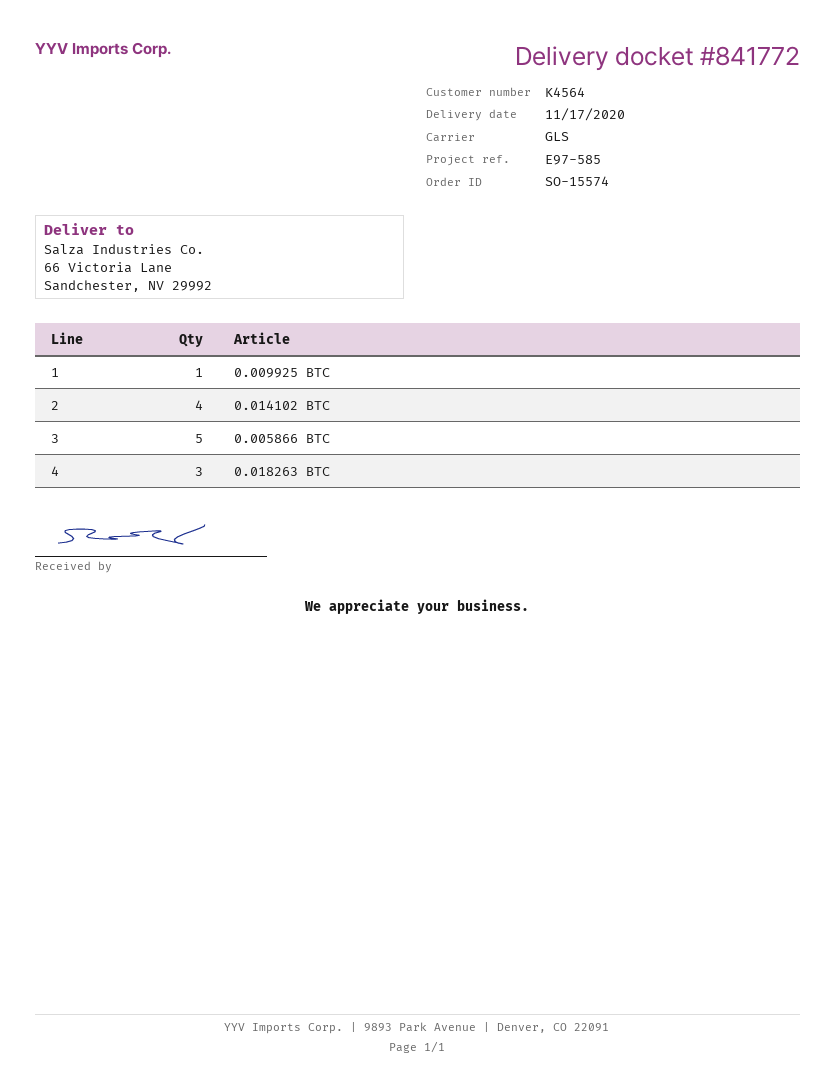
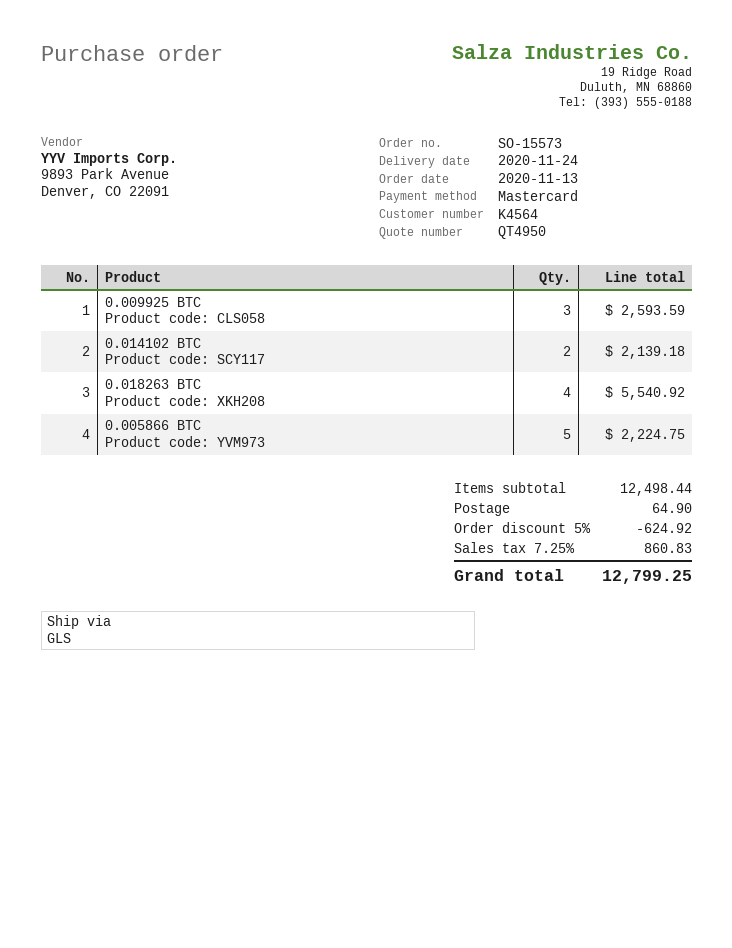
order number: SO-15574 -> SO-15573
delivery date: 2020-11-17 -> 2020-11-24
0.009925 BTC: 1 -> 3
0.014102 BTC: 4 -> 2
0.018263 BTC: 3 -> 4

